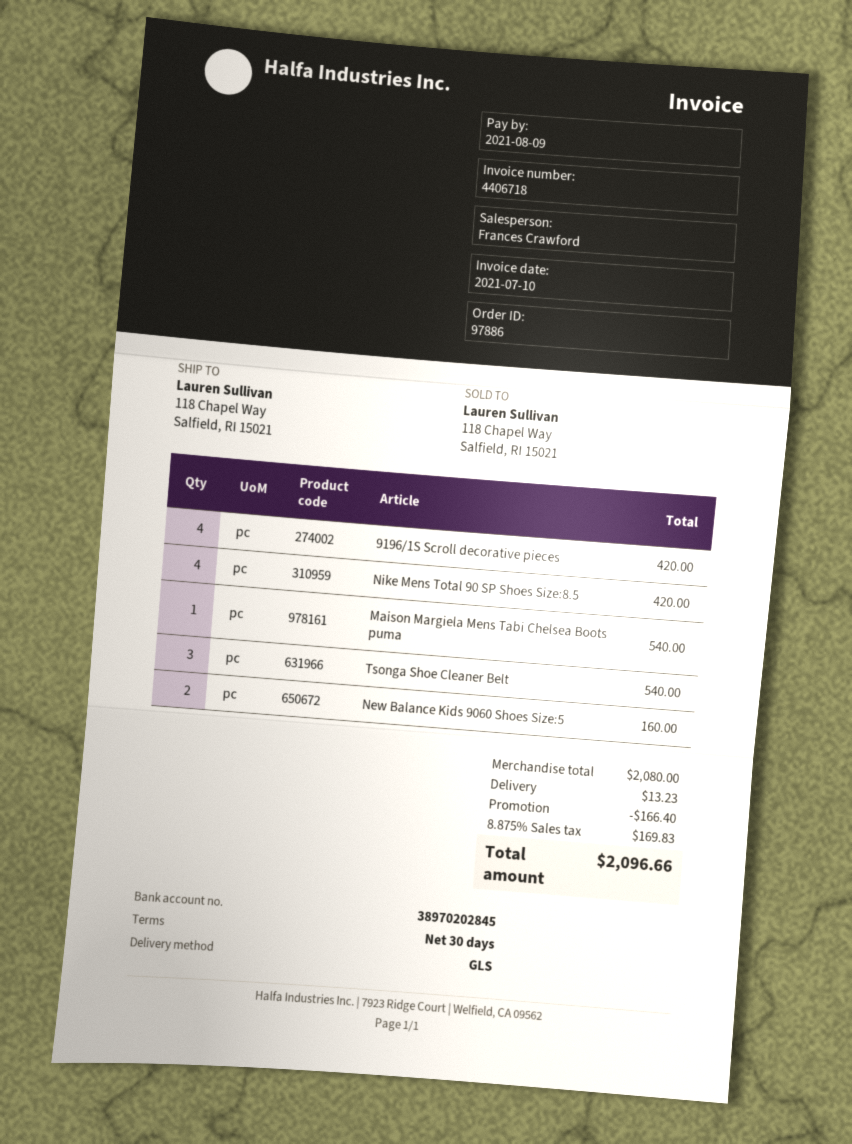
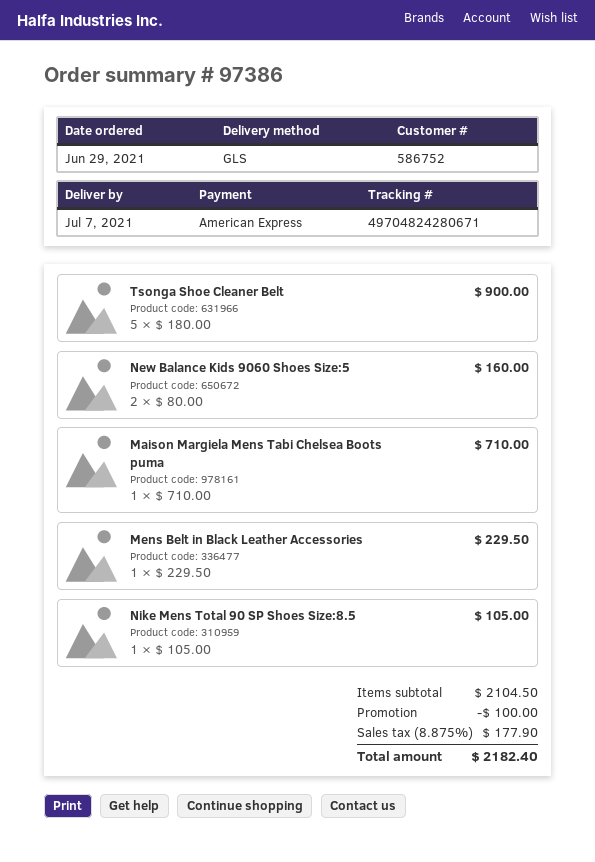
order number: 97886 -> 97386
9196/1S Scroll decorative pieces: 4 for 420.00 -> none
Nike Mens Total 90 SP Shoes Size:8.5: 4 for 420.00 -> 1 for 105.00
Maison Margiela Mens Tabi Chelsea Boots puma: 1 for 540.00 -> 1 for 710.00
Tsonga Shoe Cleaner Belt: 3 for 540.00 -> 5 for 900.00
Mens Belt in Black Leather Accessories: none -> 1 for 229.50
subtotal: 2080.00 -> 2104.50
discount: 166.40 -> 100.00
shipping: 13.23 -> none
tax: 8.875% = 169.83 -> 8.875% = 177.90
total: 2096.66 -> 2182.40

